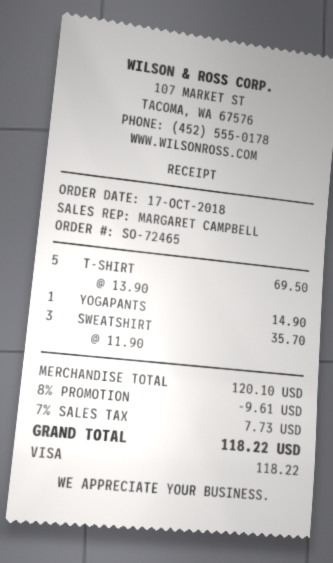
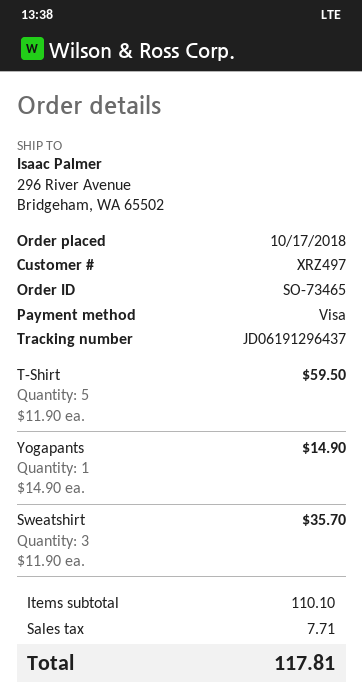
order number: SO-72465 -> SO-73465
T-SHIRT: 5 x 13.90 = 69.50 -> 5 x 11.90 = 59.50
subtotal: 120.10 -> 110.10
discount: 8% = 9.61 -> none
tax: 7.73 -> 7.71
total: 118.22 -> 117.81

